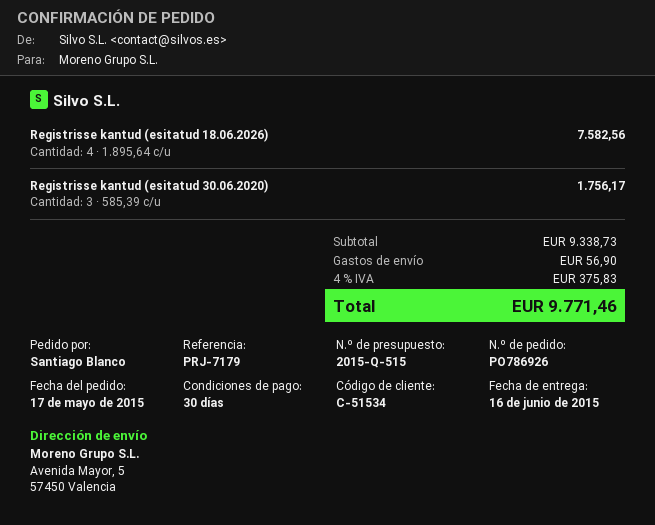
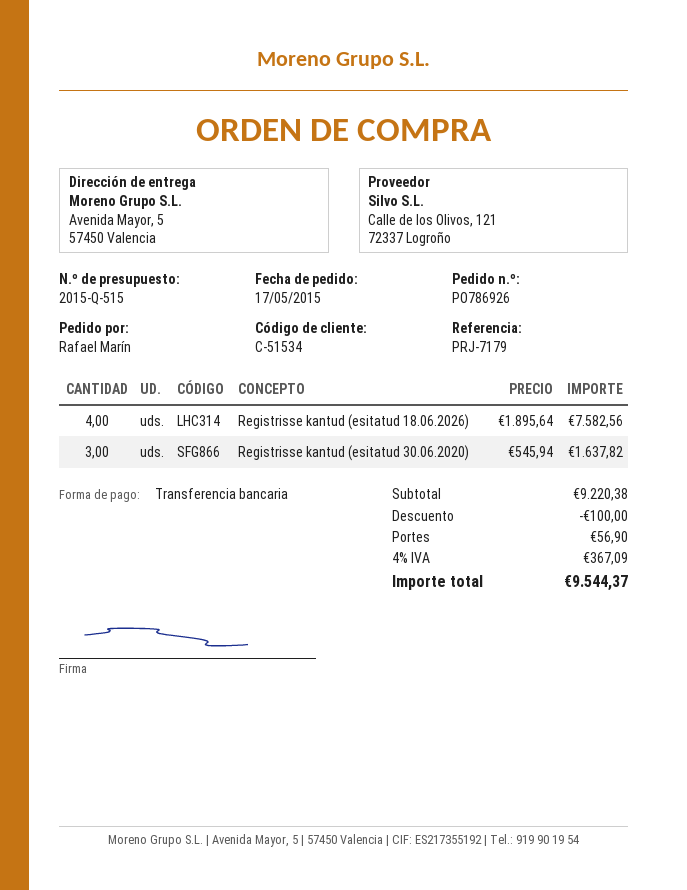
ordered by: Santiago Blanco -> Rafael Marín
Registrisse kantud (esitatud 30.06.2020): 3 x 585.39 = 1756.17 -> 3 x 545.94 = 1637.82
subtotal: 9338.73 -> 9220.38
discount: none -> 100.00
tax: 4% = 375.83 -> 4% = 367.09
total: 9771.46 -> 9544.37

